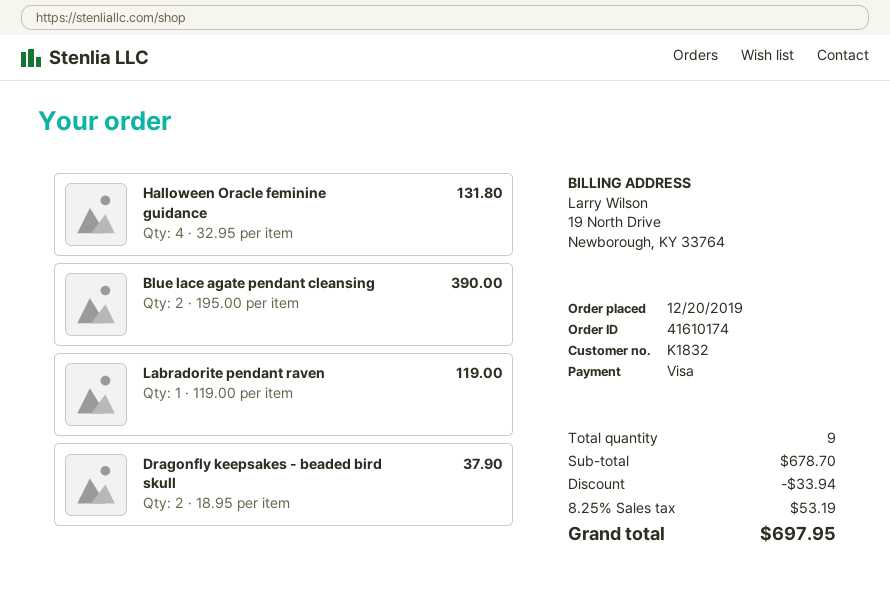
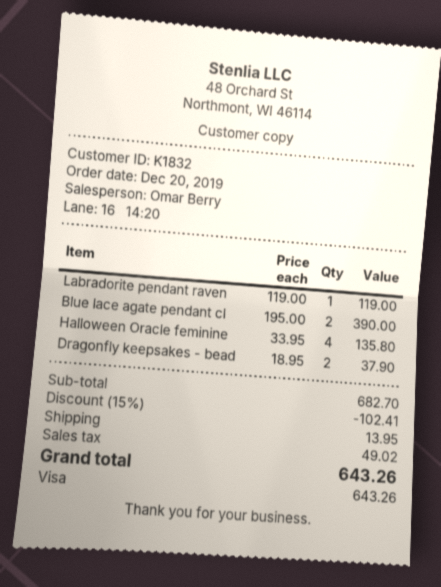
Halloween Oracle feminine guidance: 4 x 32.95 = 131.80 -> 4 x 33.95 = 135.80
subtotal: 678.70 -> 682.70
discount: 33.94 -> 102.41
shipping: none -> 13.95
tax: 53.19 -> 49.02
total: 697.95 -> 643.26

